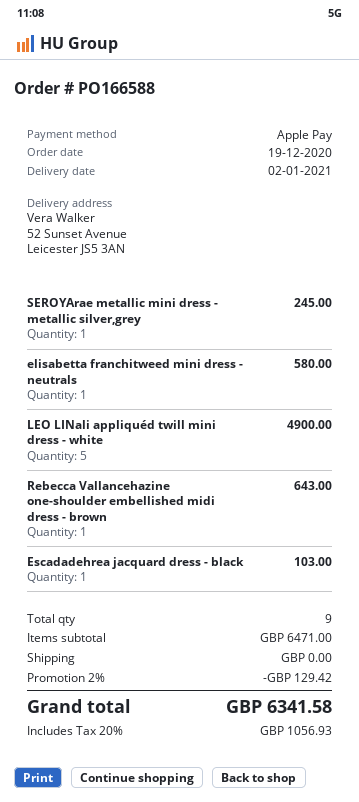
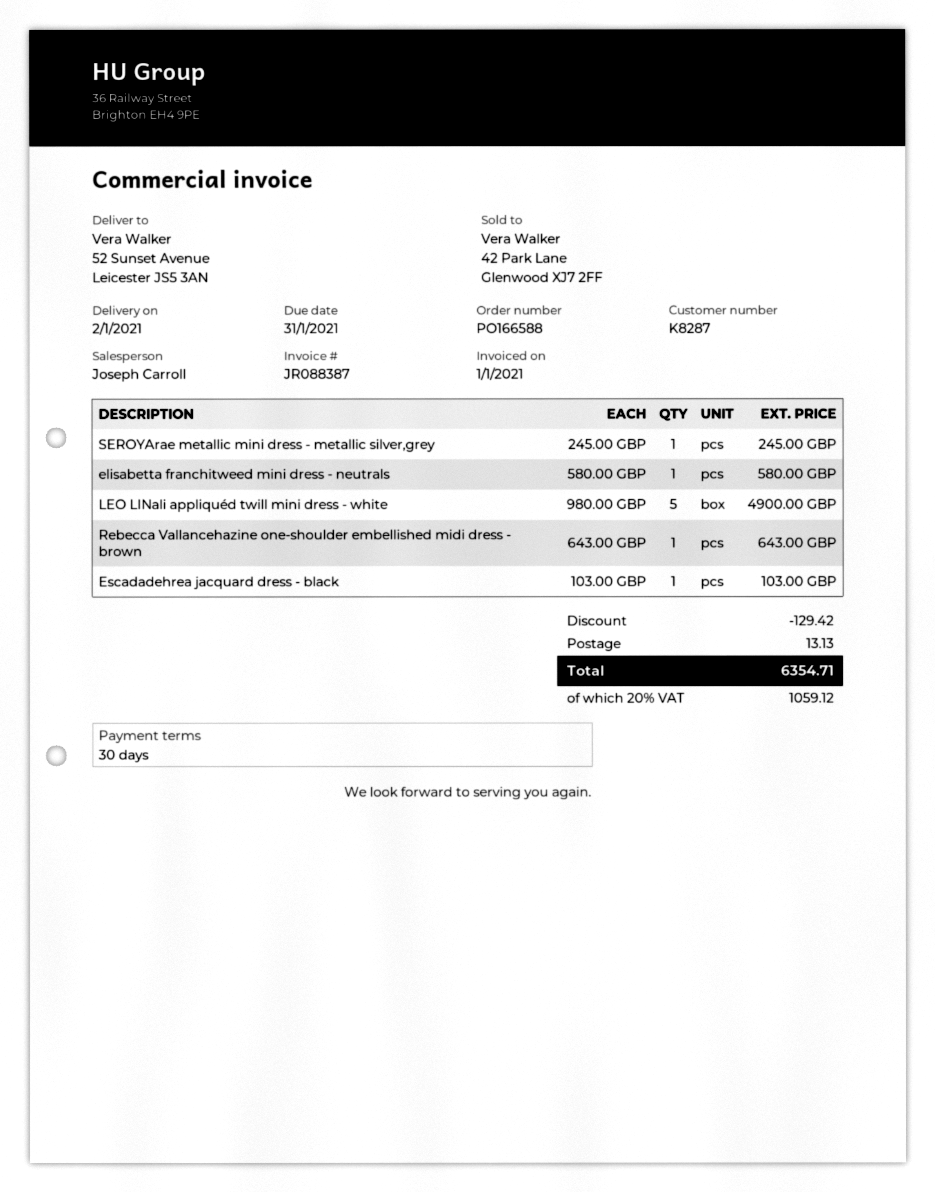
shipping: 0.00 -> 13.13
tax: 20% = 1056.93 -> 20% = 1059.12
total: 6341.58 -> 6354.71

